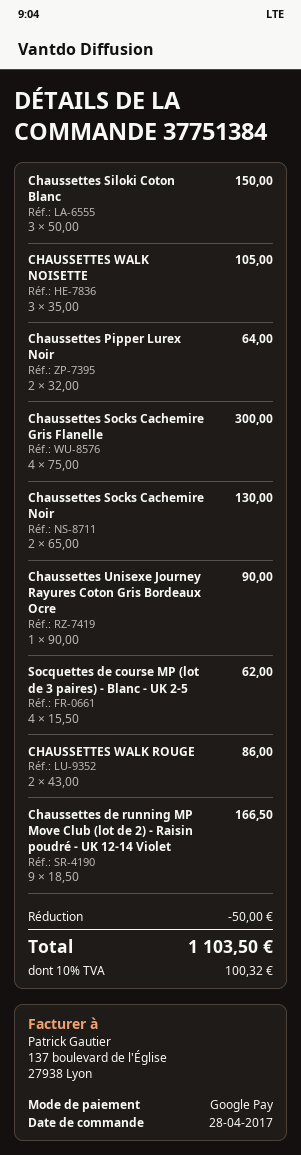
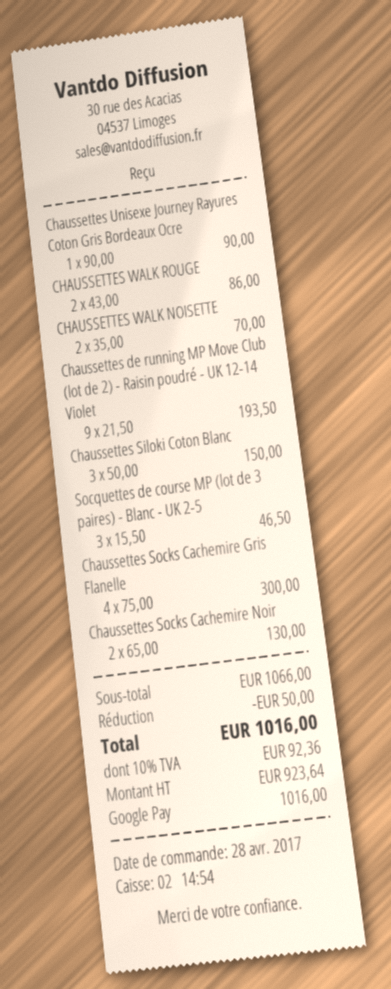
CHAUSSETTES WALK NOISETTE: 3 x 35.00 = 105.00 -> 2 x 35.00 = 70.00
Chaussettes Pipper Lurex Noir: 2 x 32.00 = 64.00 -> none
Socquettes de course MP (lot de 3 paires) - Blanc - UK 2-5: 4 x 15.50 = 62.00 -> 3 x 15.50 = 46.50
Chaussettes de running MP Move Club (lot de 2) - Raisin poudré - UK 12-14 Violet: 9 x 18.50 = 166.50 -> 9 x 21.50 = 193.50
tax: 10% = 100.32 -> 10% = 92.36
total: 1103.50 -> 1016.00

